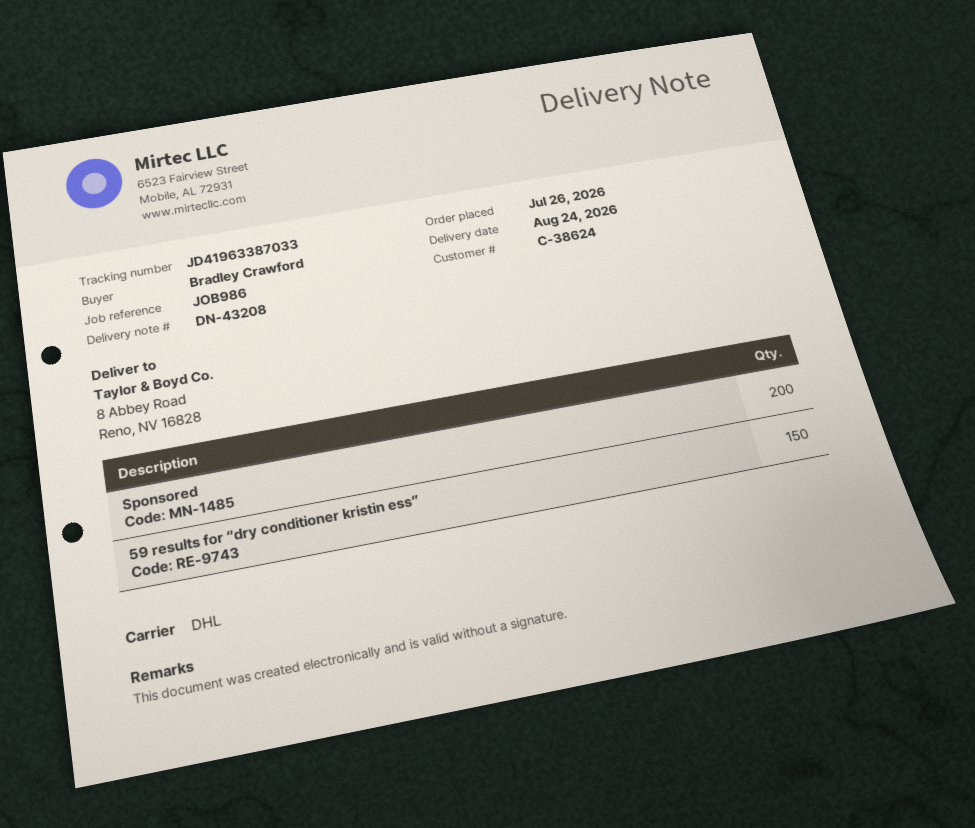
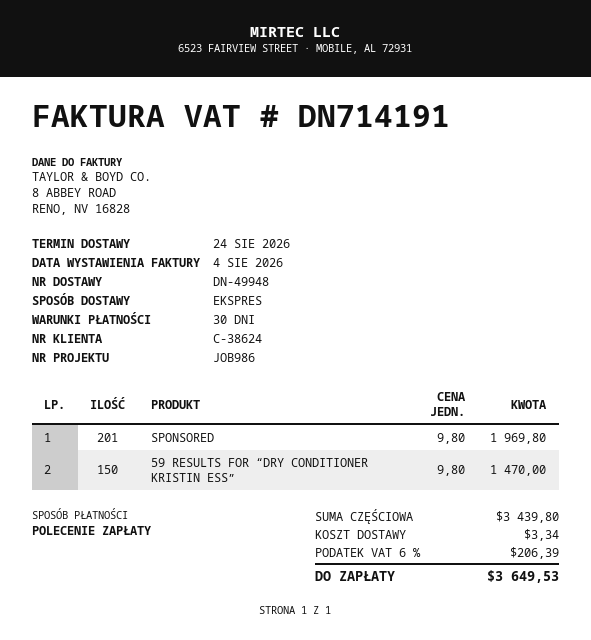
delivery note number: DN-43208 -> DN-49948
shipping method: DHL -> express
Sponsored: 200 -> 201

